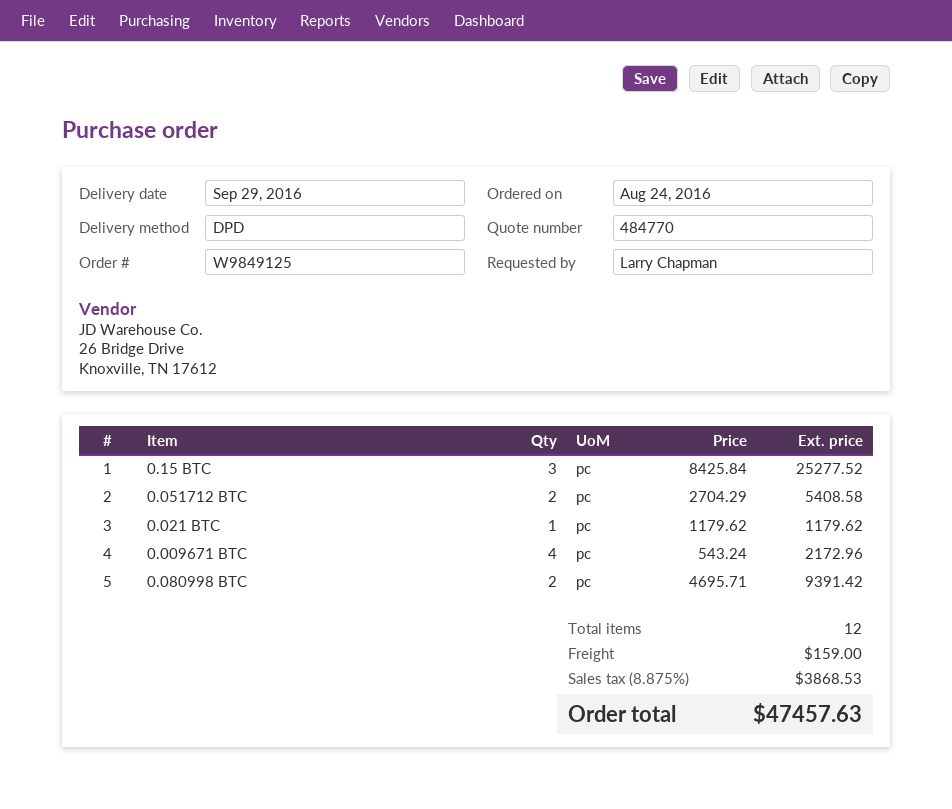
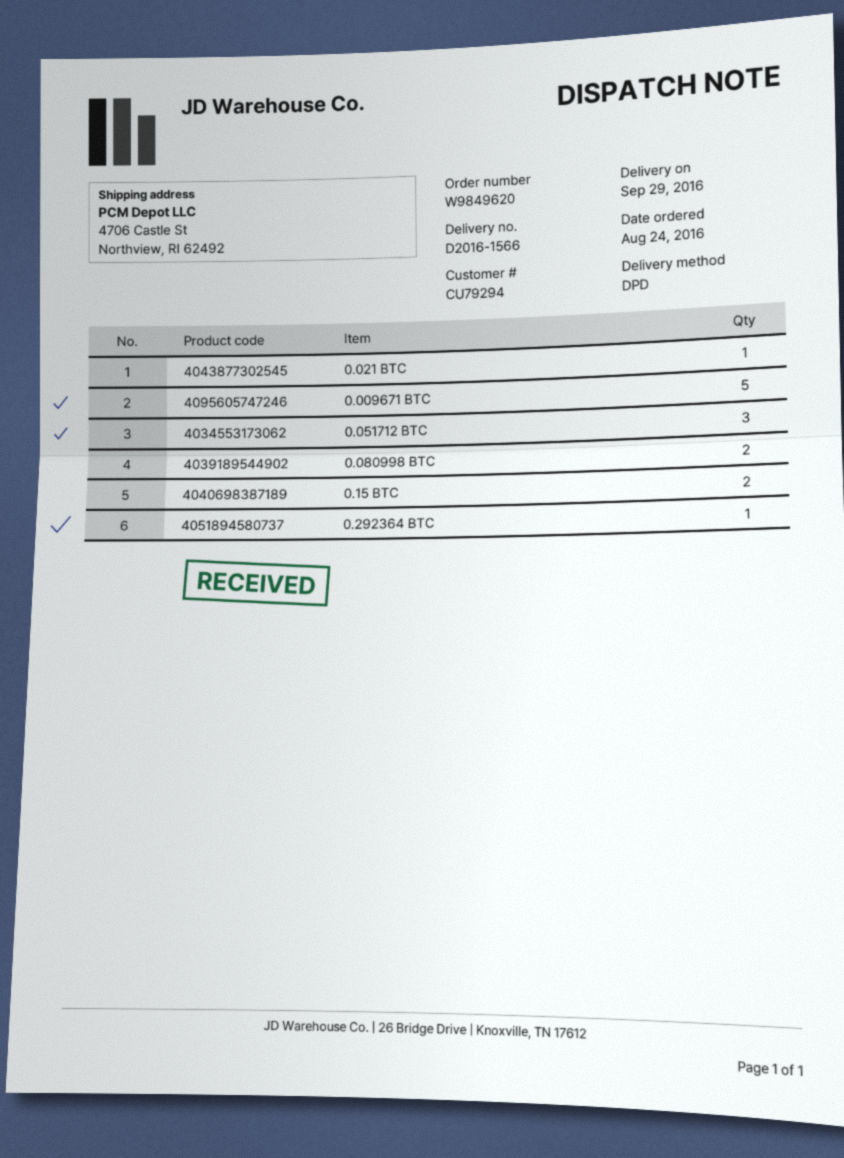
order number: W9849125 -> W9849620
0.15 BTC: 3 -> 2
0.051712 BTC: 2 -> 3
0.009671 BTC: 4 -> 5
0.292364 BTC: none -> 1

